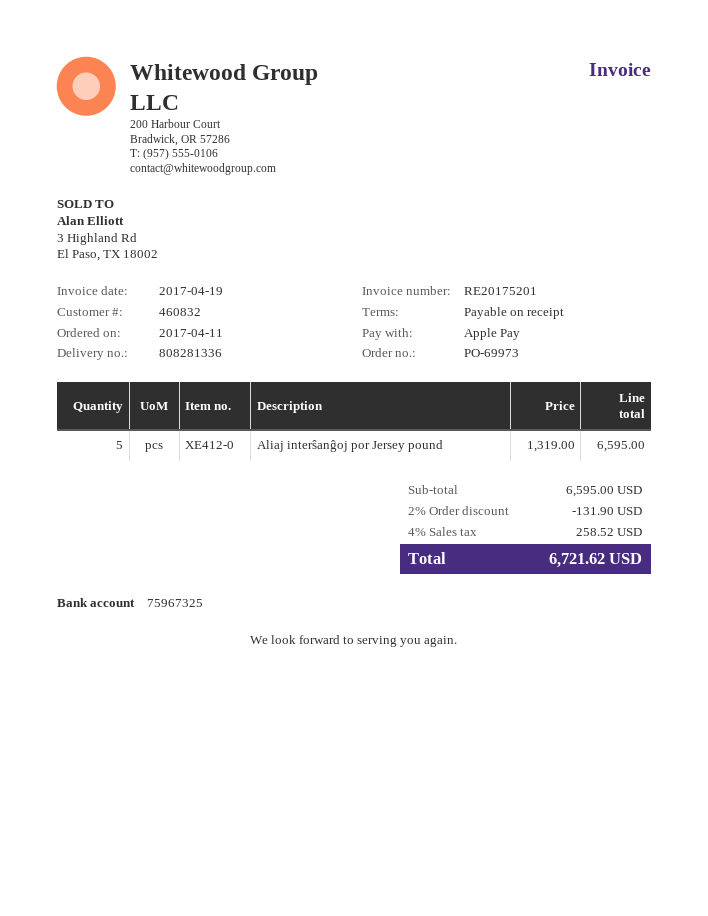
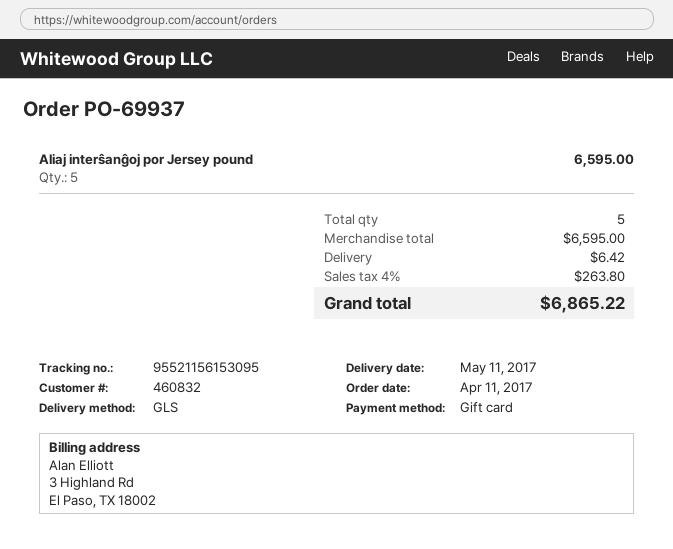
order number: PO-69973 -> PO-69937
payment method: Apple Pay -> gift card
discount: 2% = 131.90 -> none
shipping: none -> 6.42
tax: 4% = 258.52 -> 4% = 263.80
total: 6721.62 -> 6865.22

